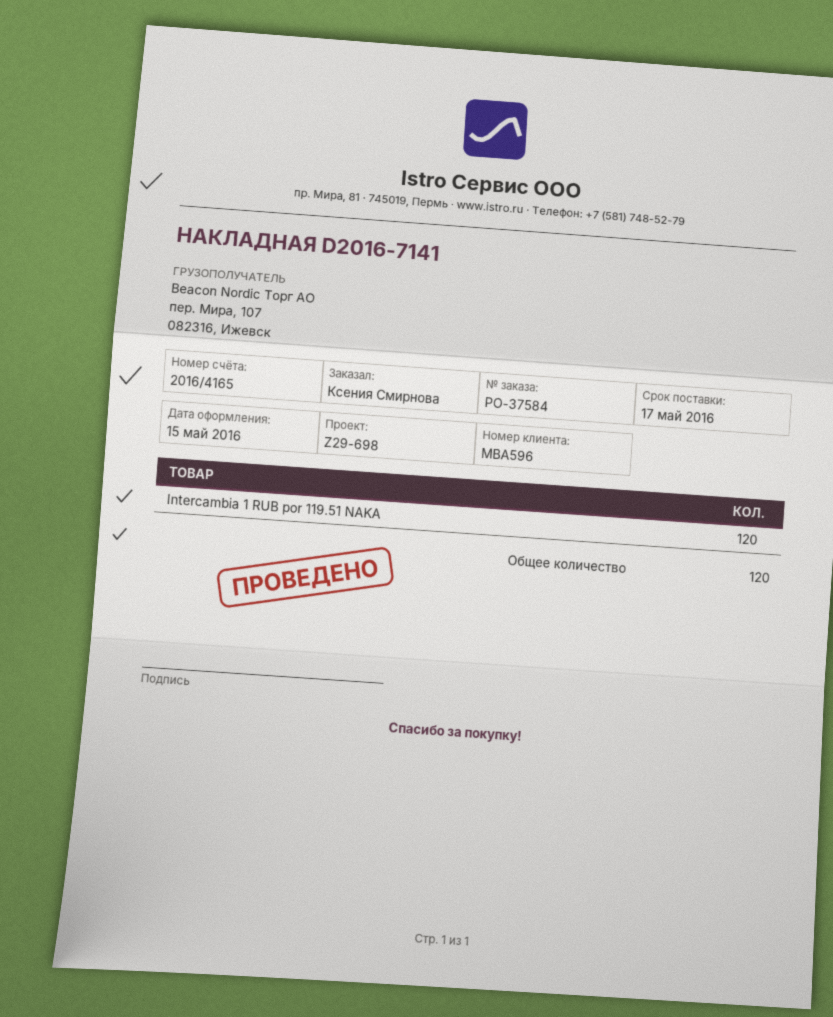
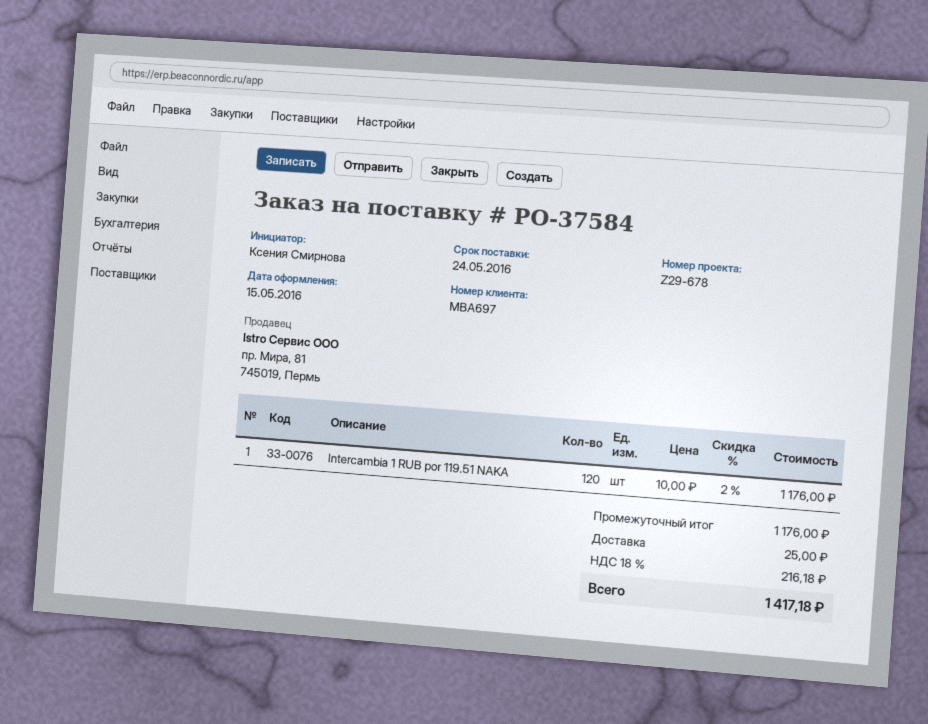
delivery date: 2016-05-17 -> 2016-05-24
customer number: MBA596 -> MBA697
reference: Z29-698 -> Z29-678

